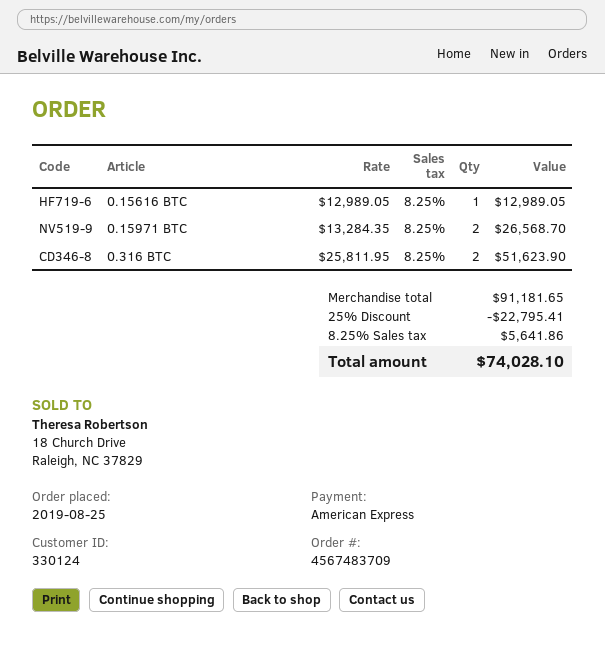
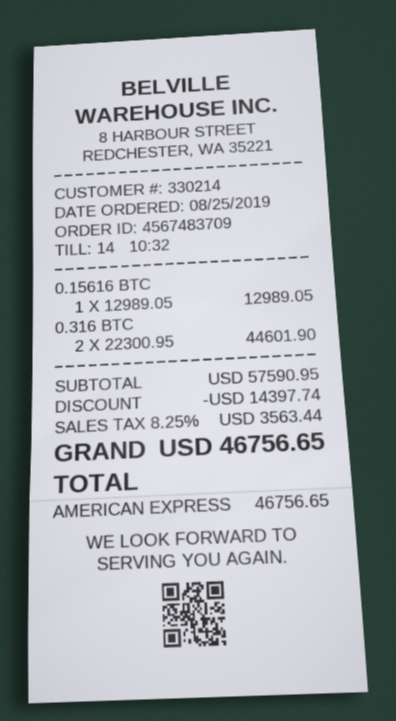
customer number: 330124 -> 330214
0.15971 BTC: 2 x 13284.35 = 26568.70 -> none
0.316 BTC: 2 x 25811.95 = 51623.90 -> 2 x 22300.95 = 44601.90
subtotal: 91181.65 -> 57590.95
discount: 22795.41 -> 14397.74
tax: 8.25% = 5641.86 -> 8.25% = 3563.44
total: 74028.10 -> 46756.65

